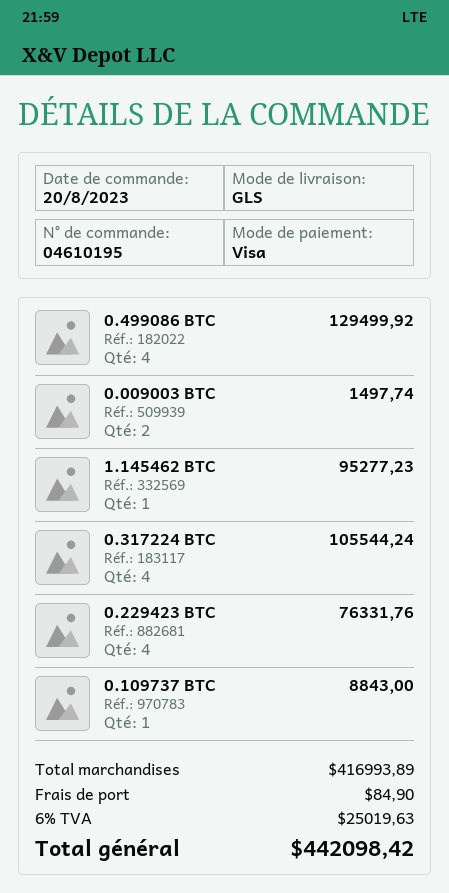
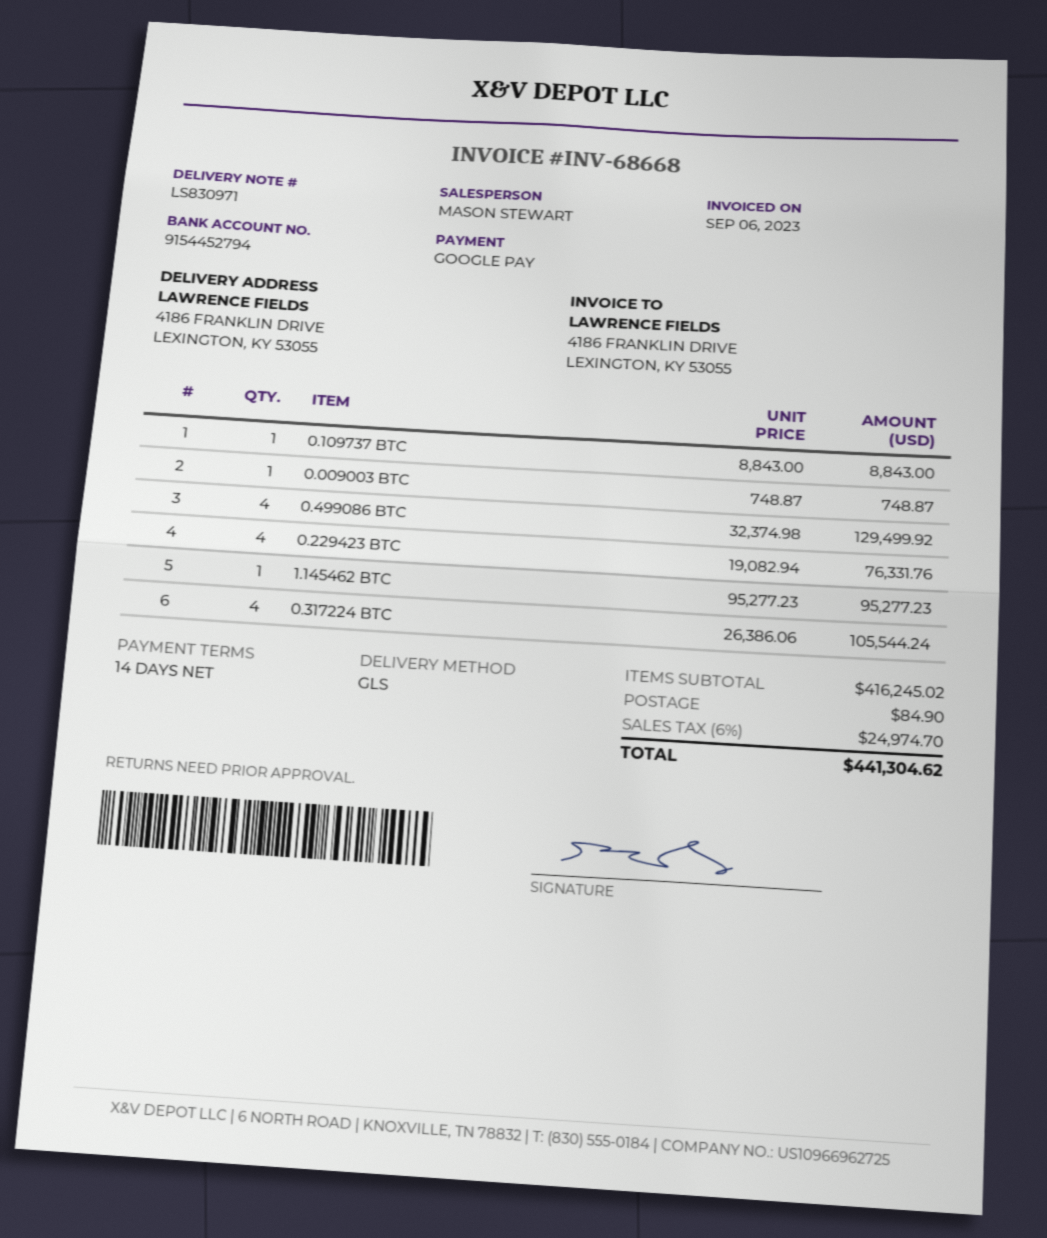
payment method: Visa -> Google Pay
0.009003 BTC: 2 for 1497.74 -> 1 for 748.87
subtotal: 416993.89 -> 416245.02
tax: 6% = 25019.63 -> 6% = 24974.70
total: 442098.42 -> 441304.62

